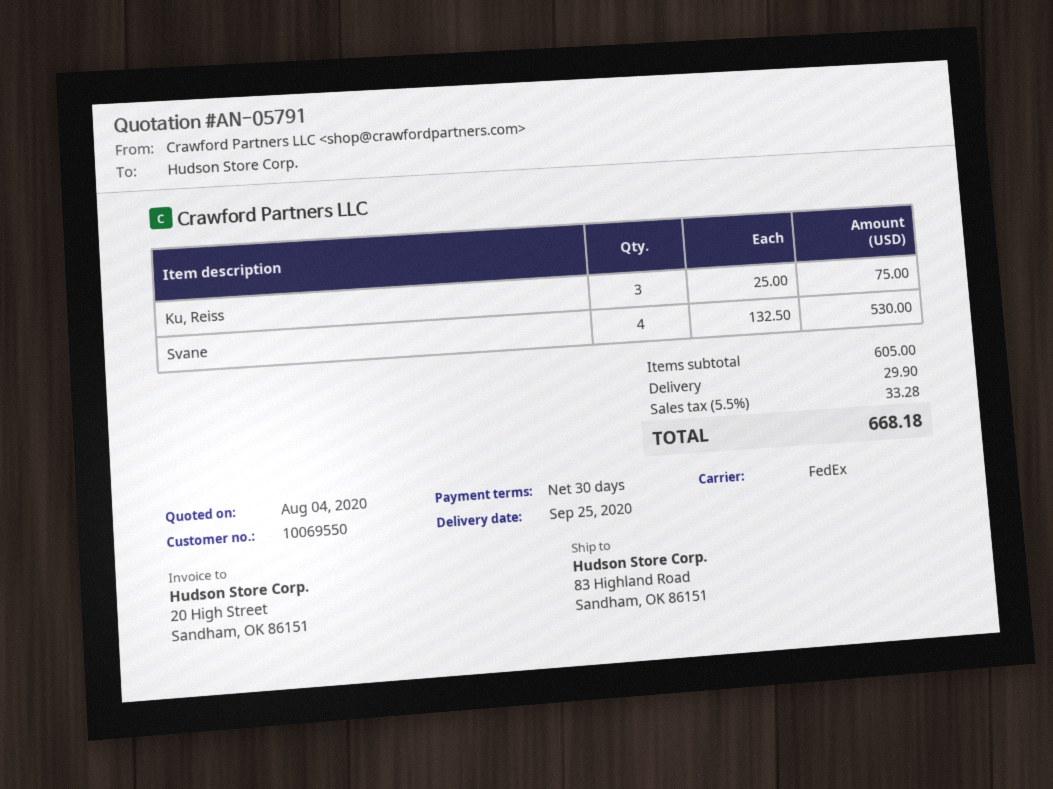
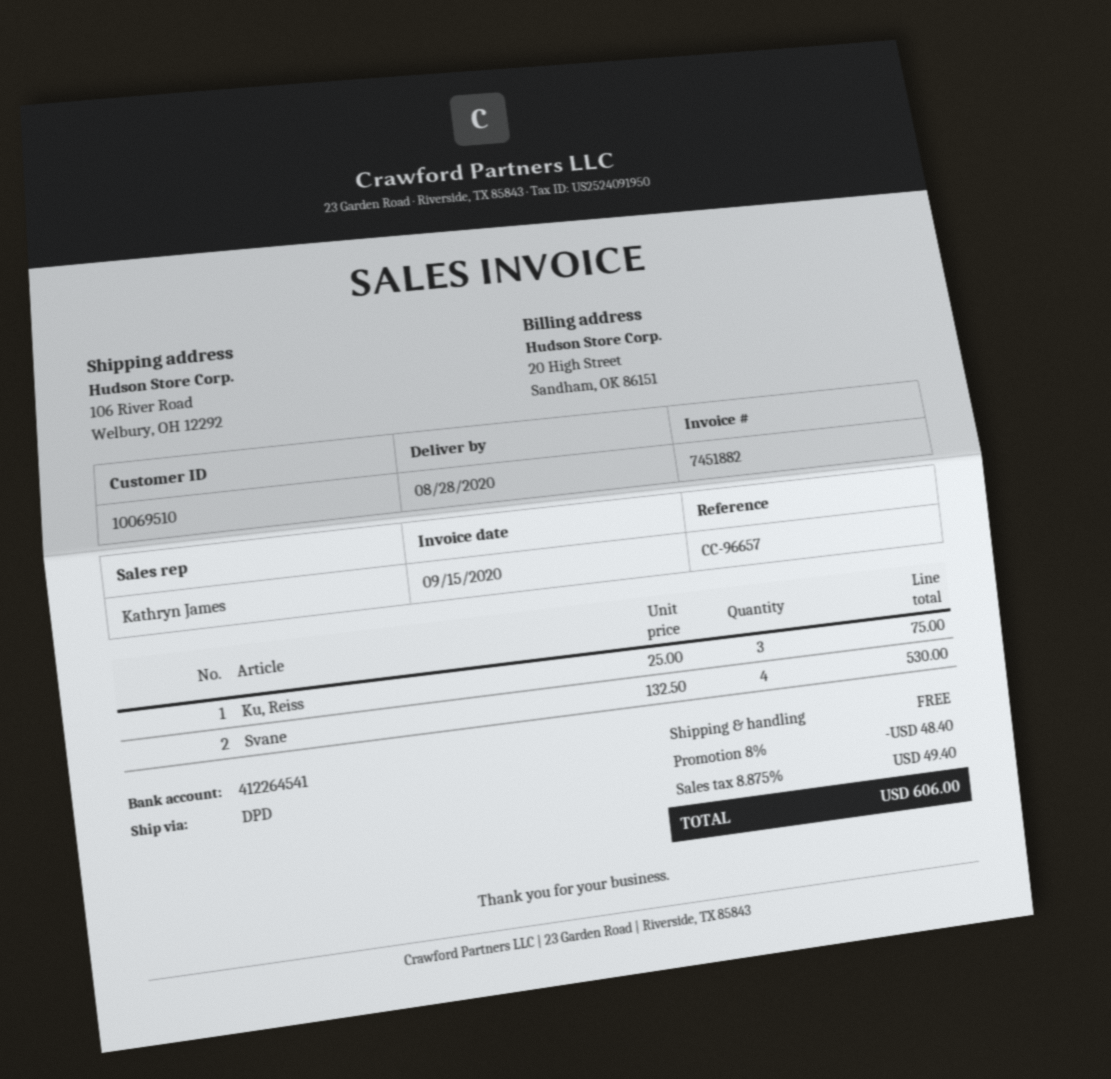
delivery date: 2020-09-25 -> 2020-08-28
customer number: 10069550 -> 10069510
shipping method: FedEx -> DPD
ship to: 83 Highland Road, Sandham, OK 86151 -> 106 River Road, Welbury, OH 12292
discount: none -> 8% = 48.40
shipping: 29.90 -> 0.00
tax: 5.5% = 33.28 -> 8.875% = 49.40
total: 668.18 -> 606.00

